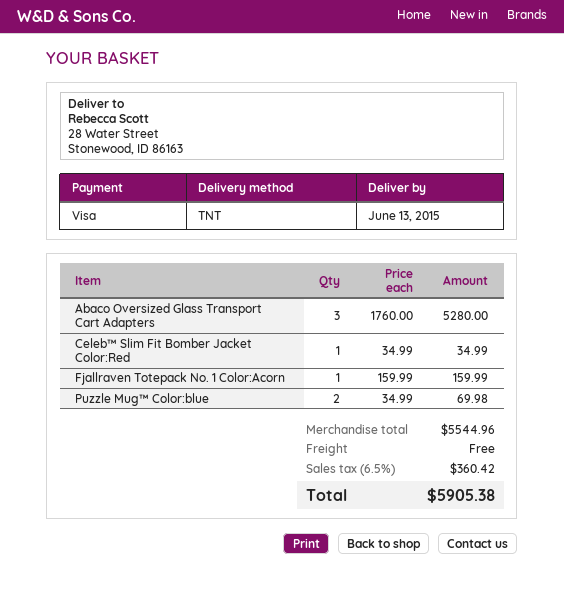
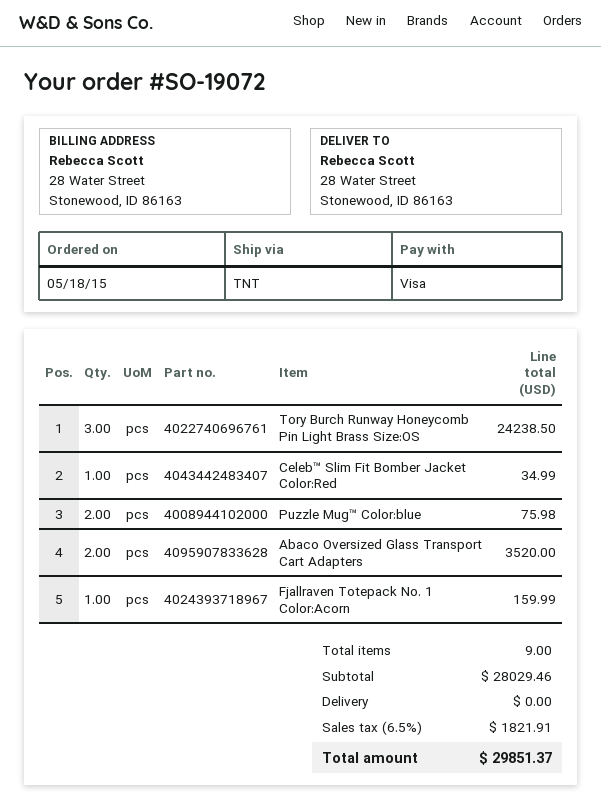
Abaco Oversized Glass Transport Cart Adapters: 3 for 5280.00 -> 2 for 3520.00
Puzzle Mug™ Color:blue: 2 for 69.98 -> 2 for 75.98
Tory Burch Runway Honeycomb Pin Light Brass Size:OS: none -> 3 for 24238.50
subtotal: 5544.96 -> 28029.46
tax: 6.5% = 360.42 -> 6.5% = 1821.91
total: 5905.38 -> 29851.37

